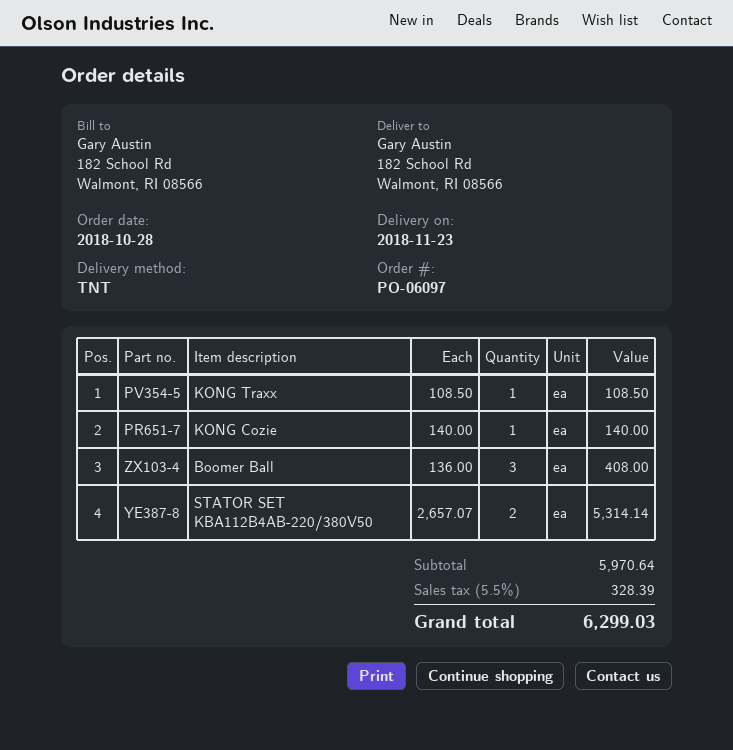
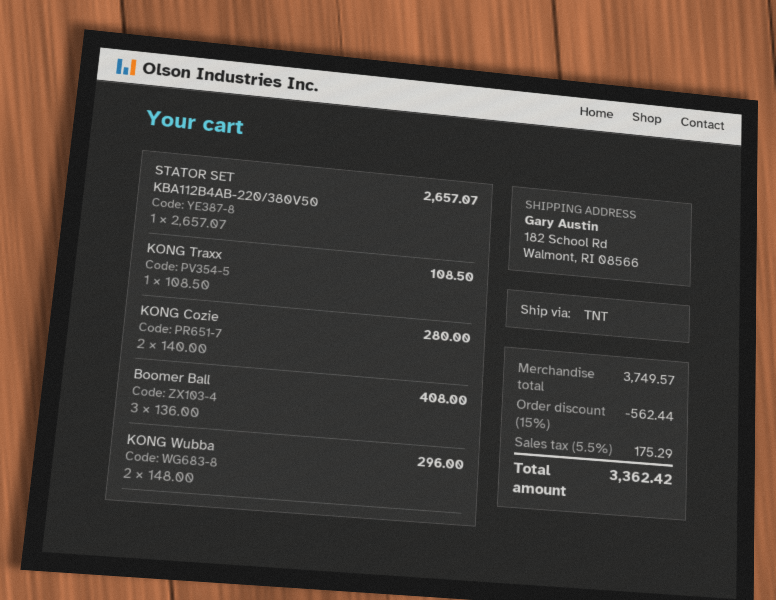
KONG Cozie: 1 x 140.00 = 140.00 -> 2 x 140.00 = 280.00
STATOR SET KBA112B4AB-220/380V50: 2 x 2657.07 = 5314.14 -> 1 x 2657.07 = 2657.07
KONG Wubba: none -> 2 x 148.00 = 296.00
subtotal: 5970.64 -> 3749.57
discount: none -> 15% = 562.44
tax: 5.5% = 328.39 -> 5.5% = 175.29
total: 6299.03 -> 3362.42

